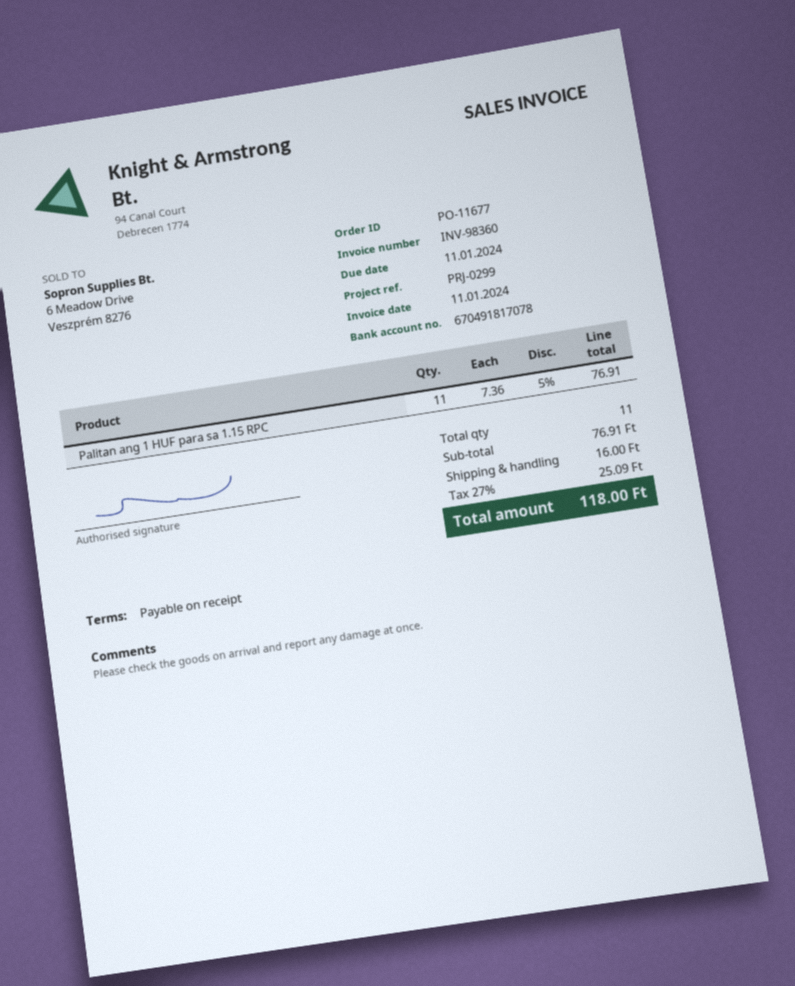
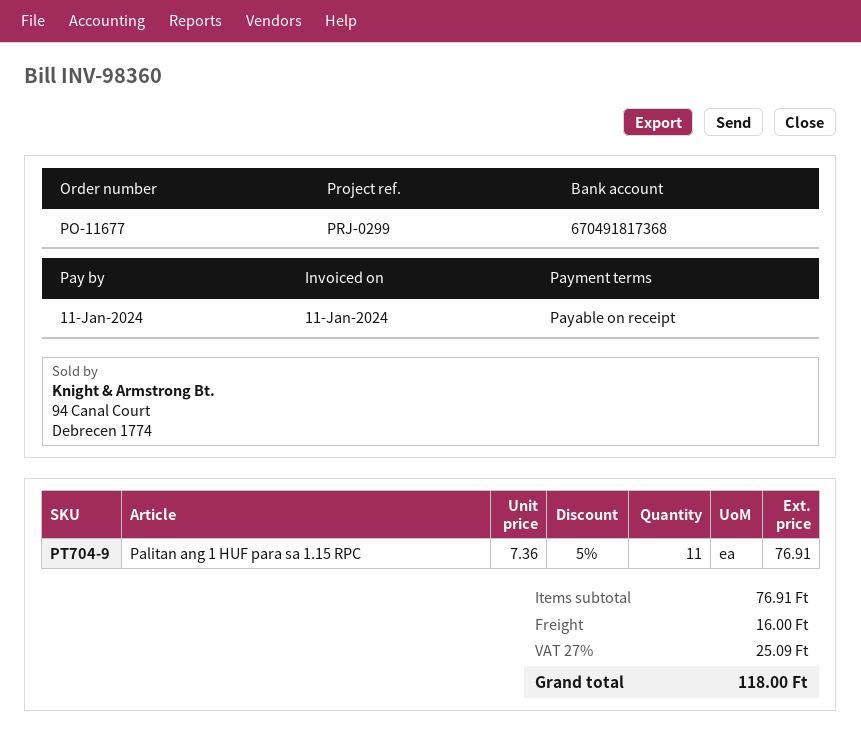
bank account: 670491817078 -> 670491817368

